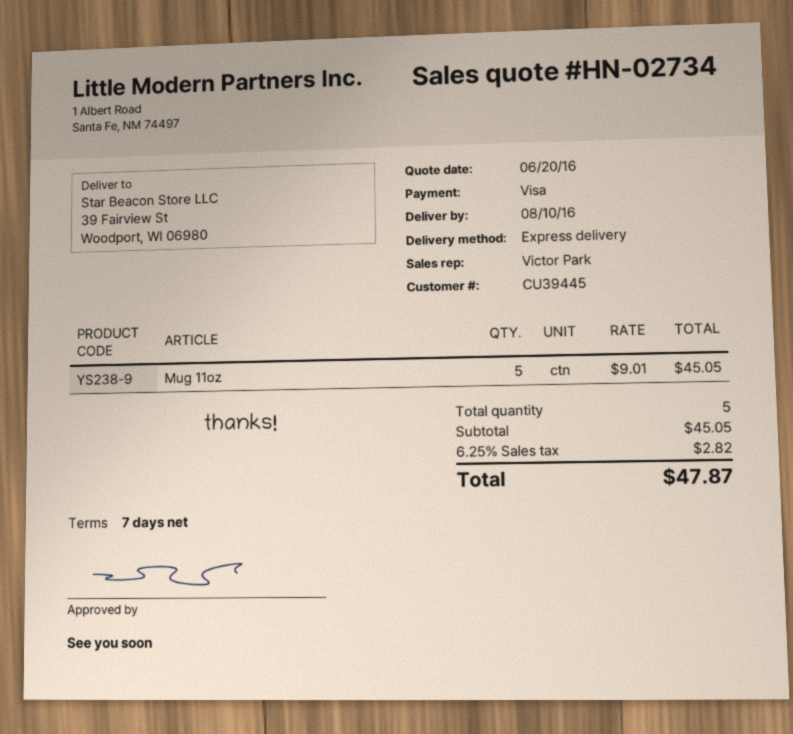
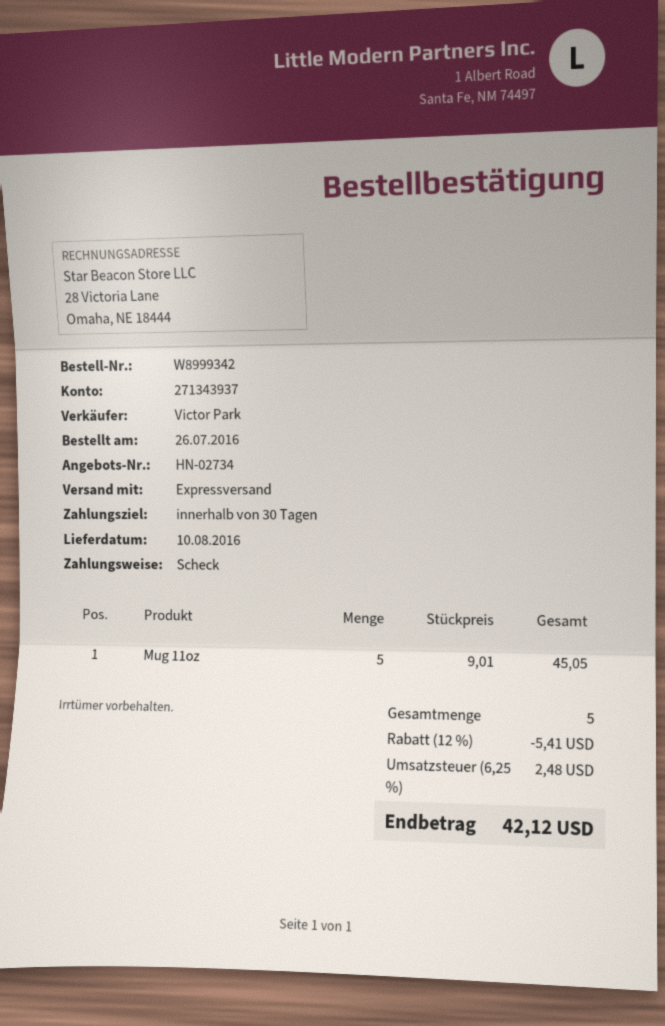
payment terms: 7 days -> 30 days
payment method: Visa -> cheque
discount: none -> 12% = 5.41
tax: 6.25% = 2.82 -> 6.25% = 2.48
total: 47.87 -> 42.12

